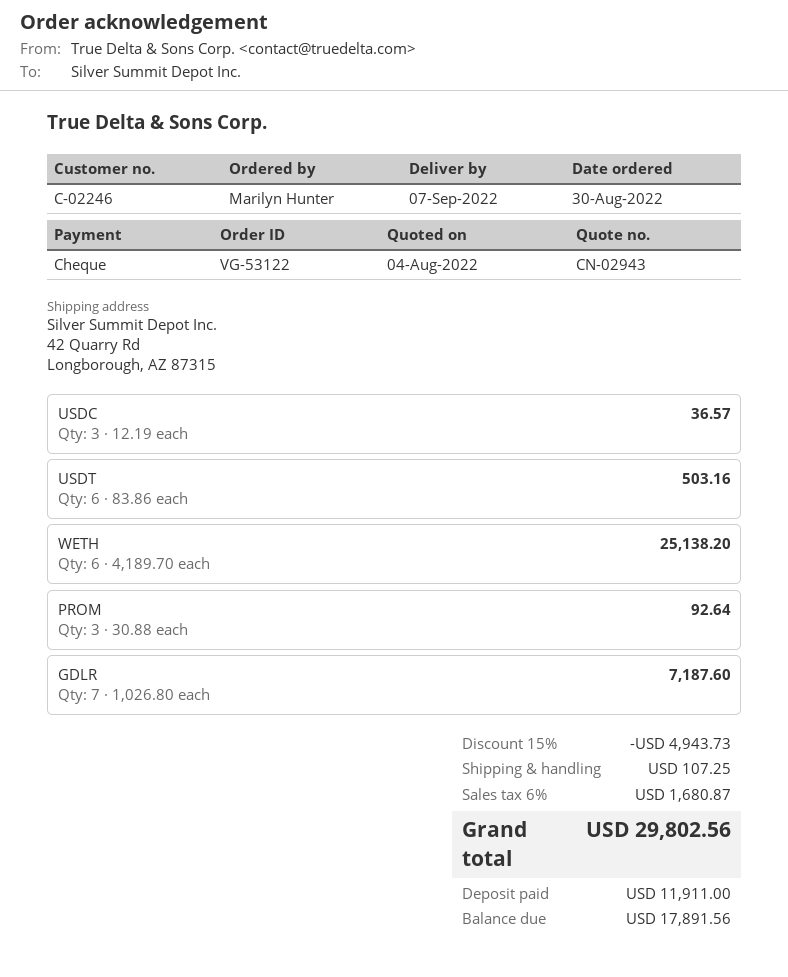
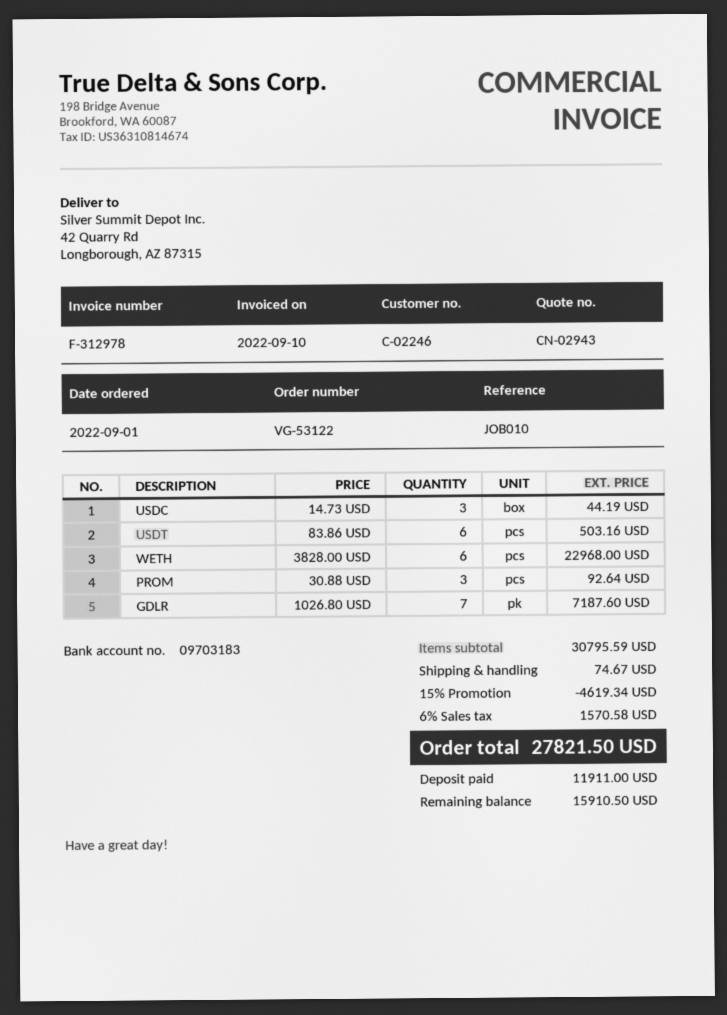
order date: 2022-08-30 -> 2022-09-01
USDC: 3 x 12.19 = 36.57 -> 3 x 14.73 = 44.19
WETH: 6 x 4189.70 = 25138.20 -> 6 x 3828.00 = 22968.00
discount: 15% = 4943.73 -> 15% = 4619.34
shipping: 107.25 -> 74.67
tax: 6% = 1680.87 -> 6% = 1570.58
total: 29802.56 -> 27821.50
balance: 17891.56 -> 15910.50

